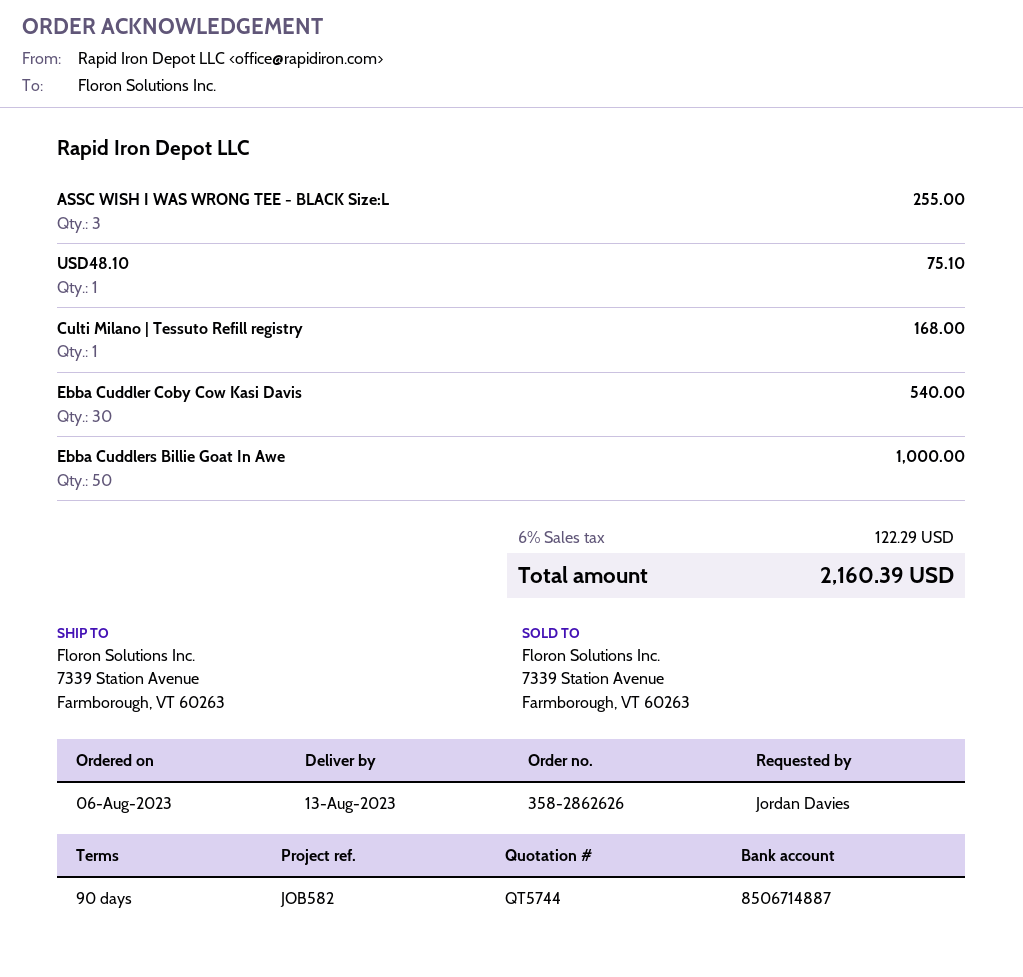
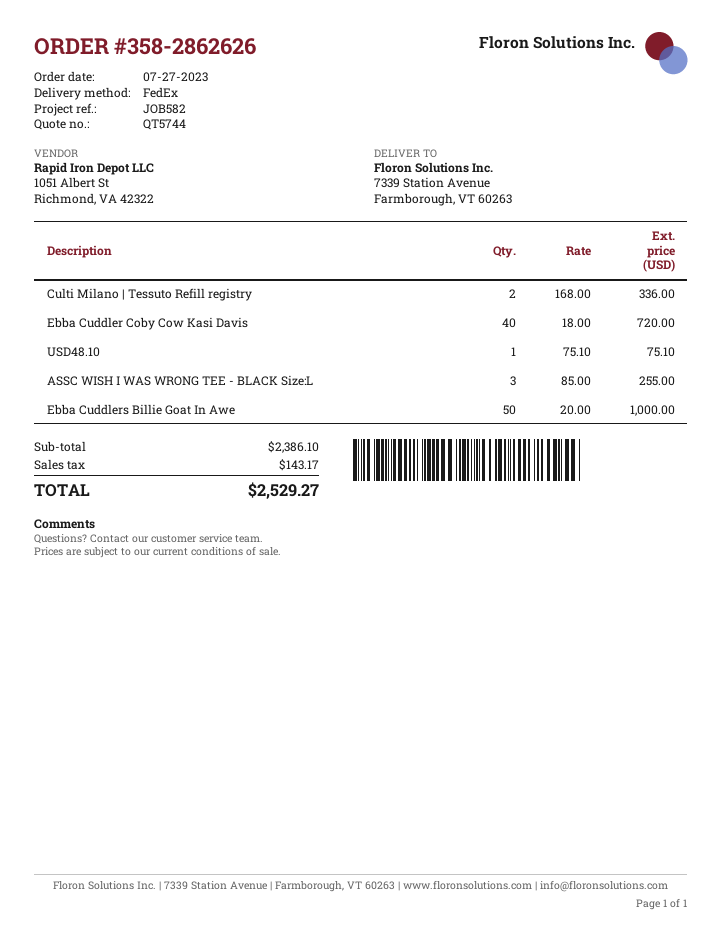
order date: 2023-08-06 -> 2023-07-27
Culti Milano | Tessuto Refill registry: 1 for 168.00 -> 2 for 336.00
Ebba Cuddler Coby Cow Kasi Davis: 30 for 540.00 -> 40 for 720.00
tax: 122.29 -> 143.17
total: 2160.39 -> 2529.27

